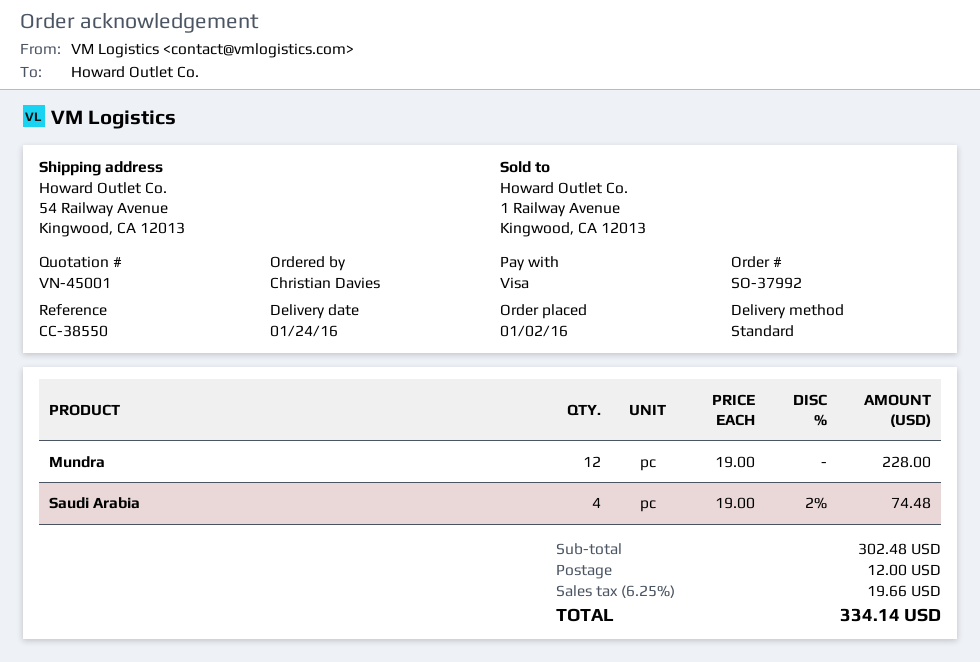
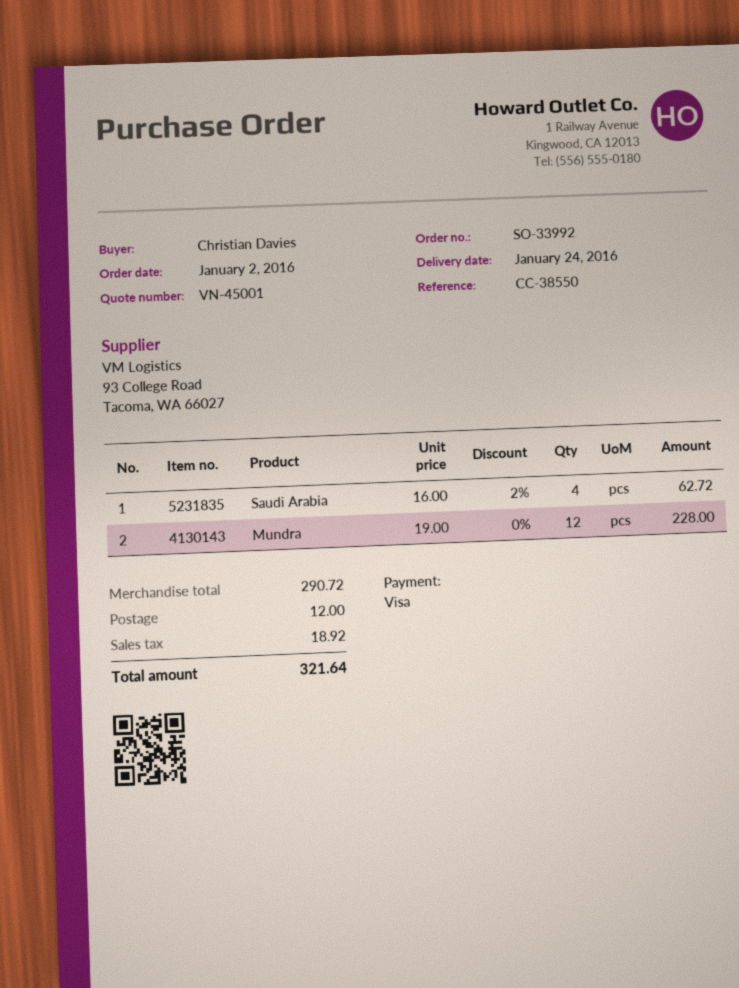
order number: SO-37992 -> SO-33992
Saudi Arabia: 4 x 19.00 - 2% = 74.48 -> 4 x 16.00 - 2% = 62.72
subtotal: 302.48 -> 290.72
tax: 19.66 -> 18.92
total: 334.14 -> 321.64

